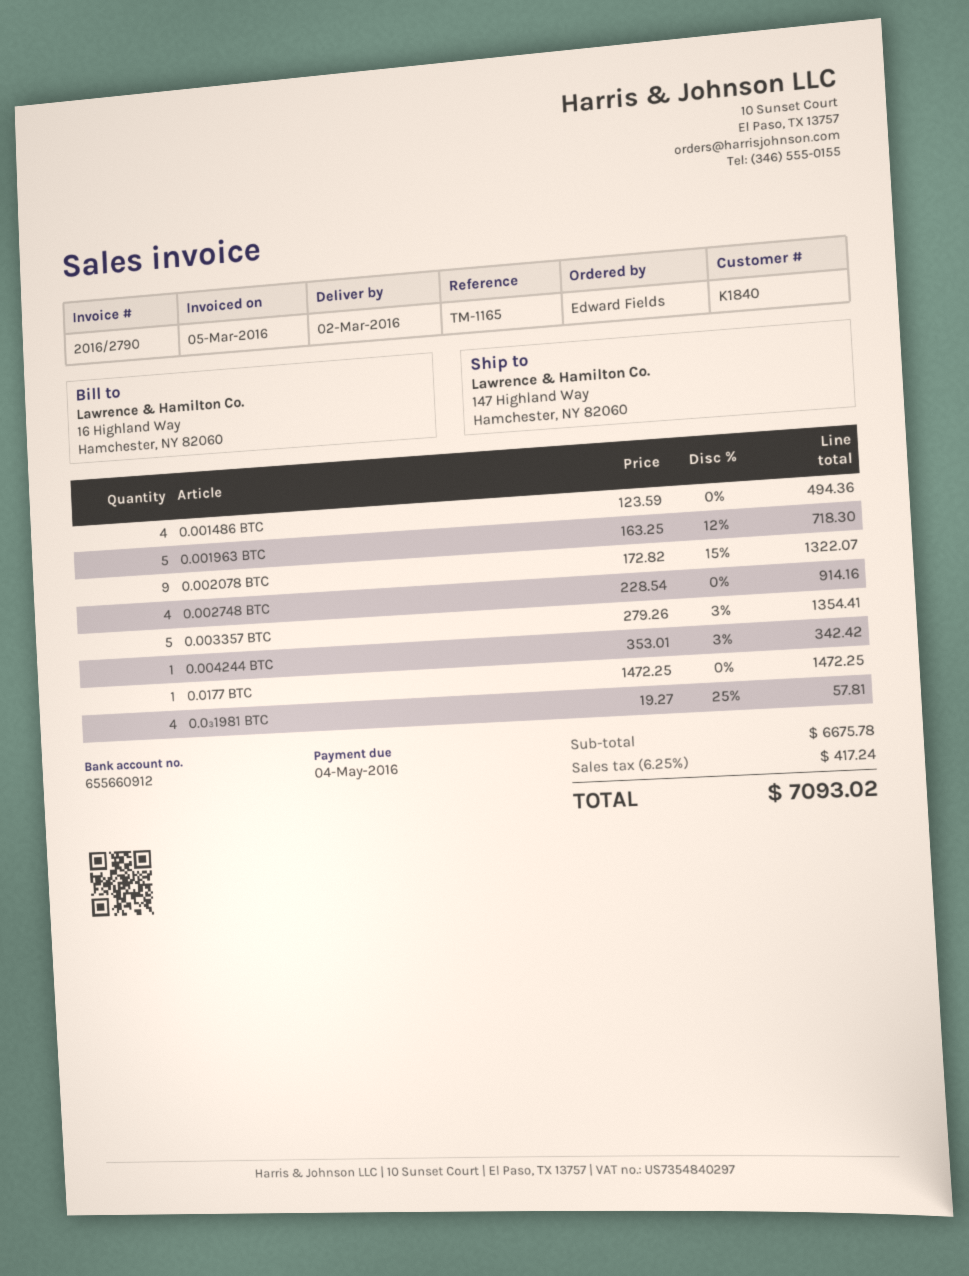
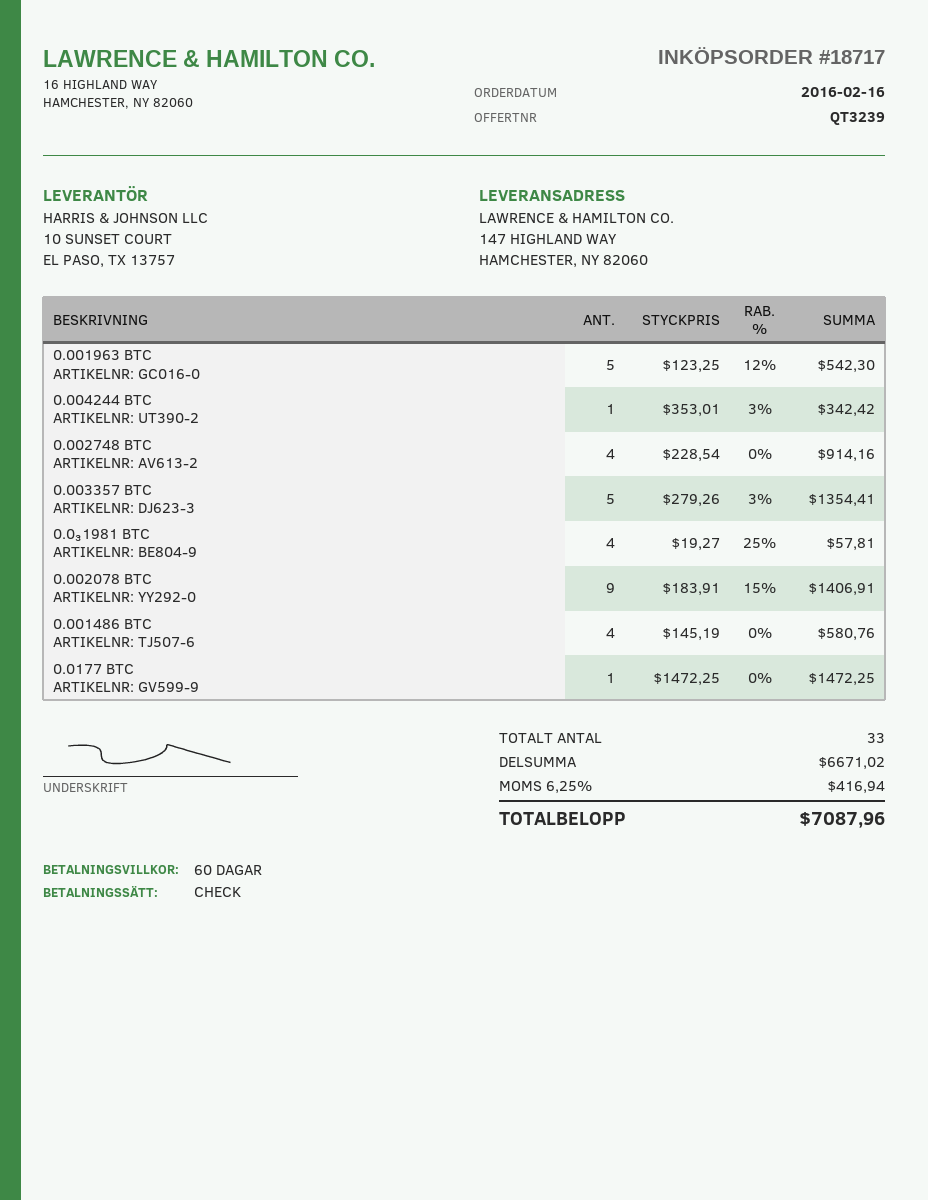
0.001486 BTC: 4 x 123.59 = 494.36 -> 4 x 145.19 = 580.76
0.001963 BTC: 5 x 163.25 - 12% = 718.30 -> 5 x 123.25 - 12% = 542.30
0.002078 BTC: 9 x 172.82 - 15% = 1322.07 -> 9 x 183.91 - 15% = 1406.91
subtotal: 6675.78 -> 6671.02
tax: 6.25% = 417.24 -> 6.25% = 416.94
total: 7093.02 -> 7087.96

